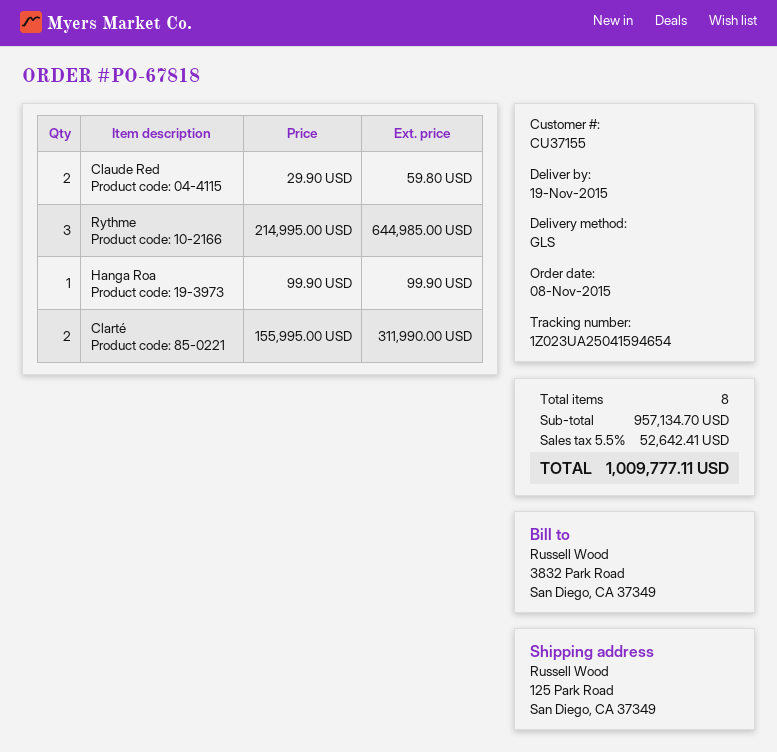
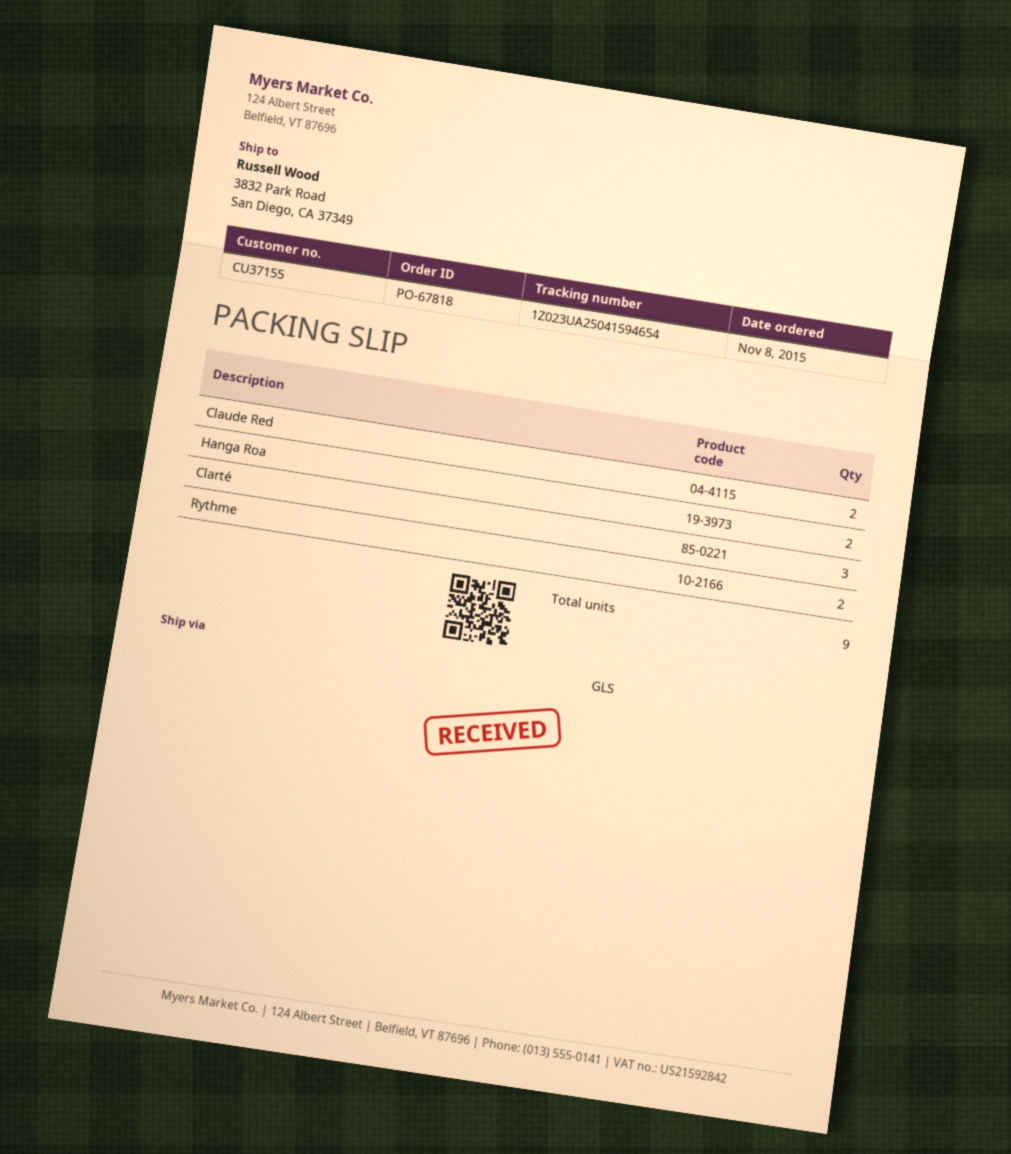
ship to: 125 Park Road, San Diego, CA 37349 -> 3832 Park Road, San Diego, CA 37349
Rythme: 3 -> 2
Hanga Roa: 1 -> 2
Clarté: 2 -> 3
total quantity: 8 -> 9

